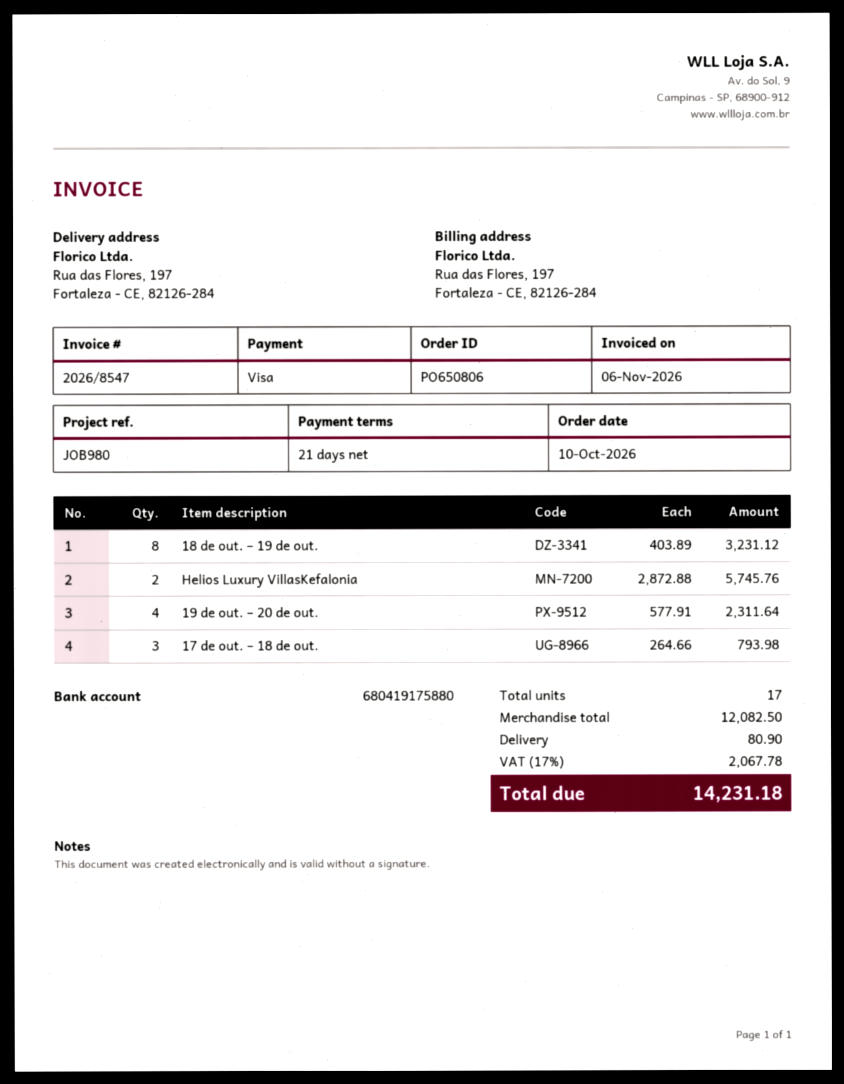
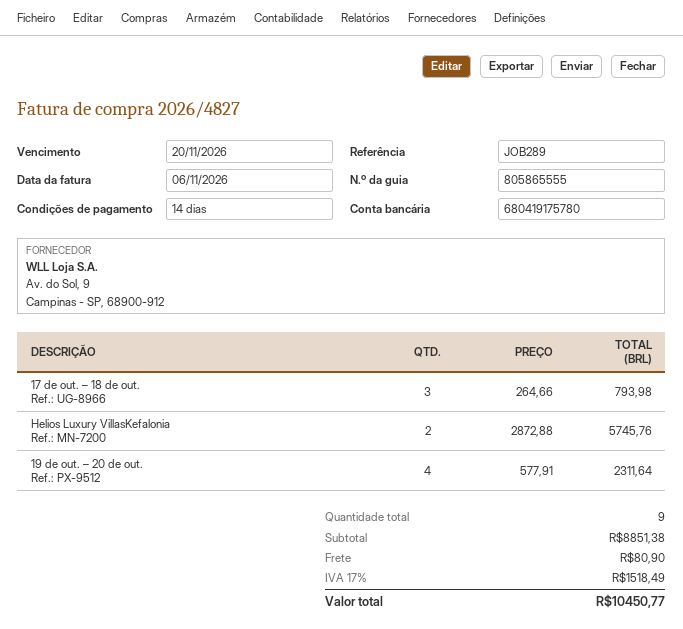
invoice number: 2026/8547 -> 2026/4827
payment terms: 21 days -> 14 days
reference: JOB980 -> JOB289
bank account: 680419175880 -> 680419175780
18 de out. – 19 de out.: 8 x 403.89 = 3231.12 -> none
total quantity: 17 -> 9
subtotal: 12082.50 -> 8851.38
tax: 17% = 2067.78 -> 17% = 1518.49
total: 14231.18 -> 10450.77

